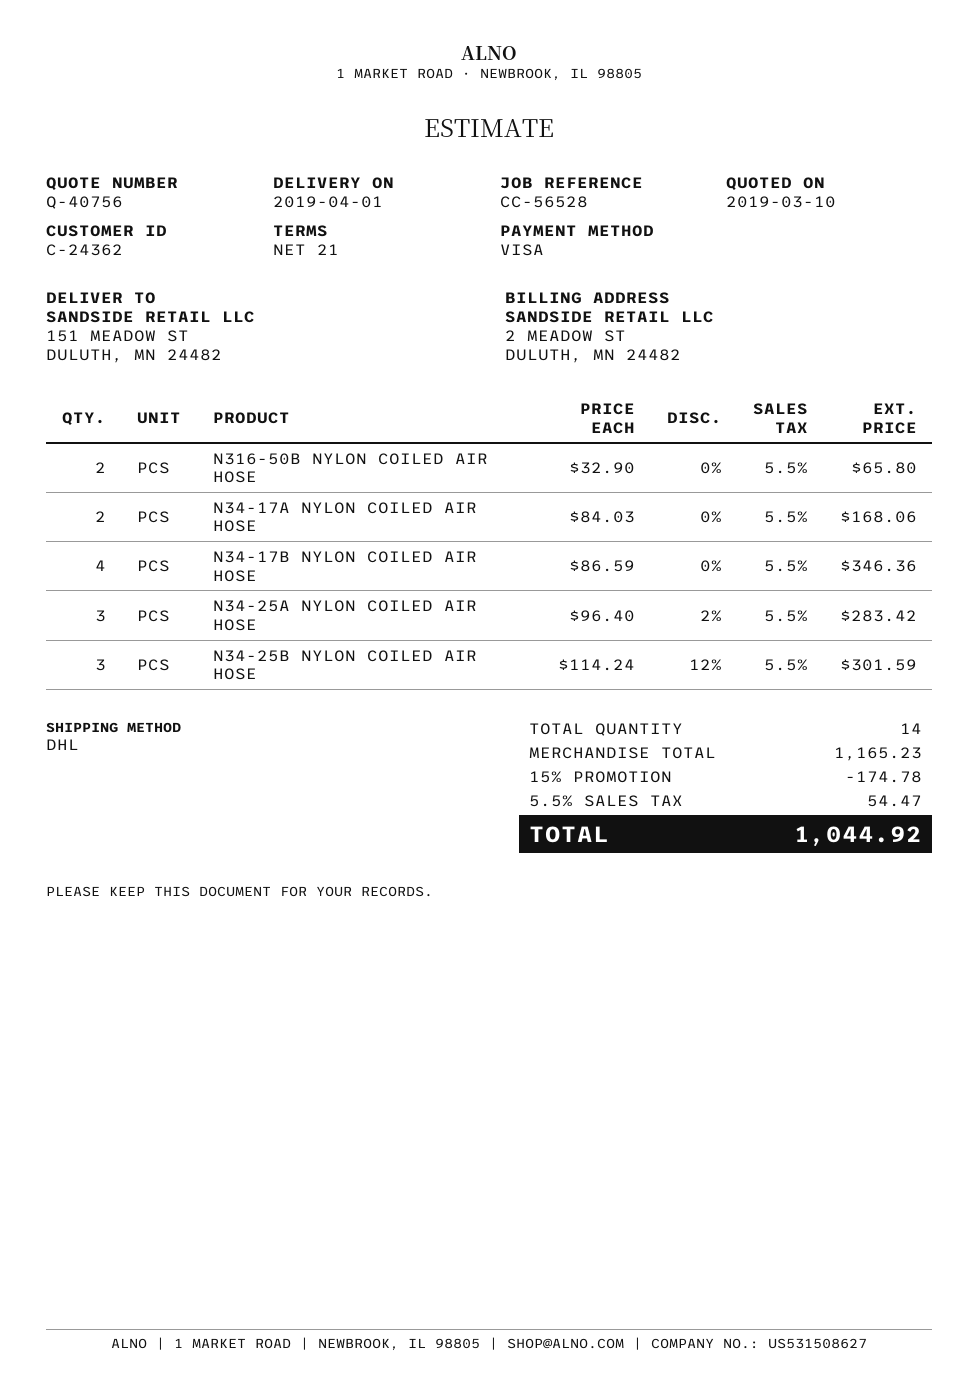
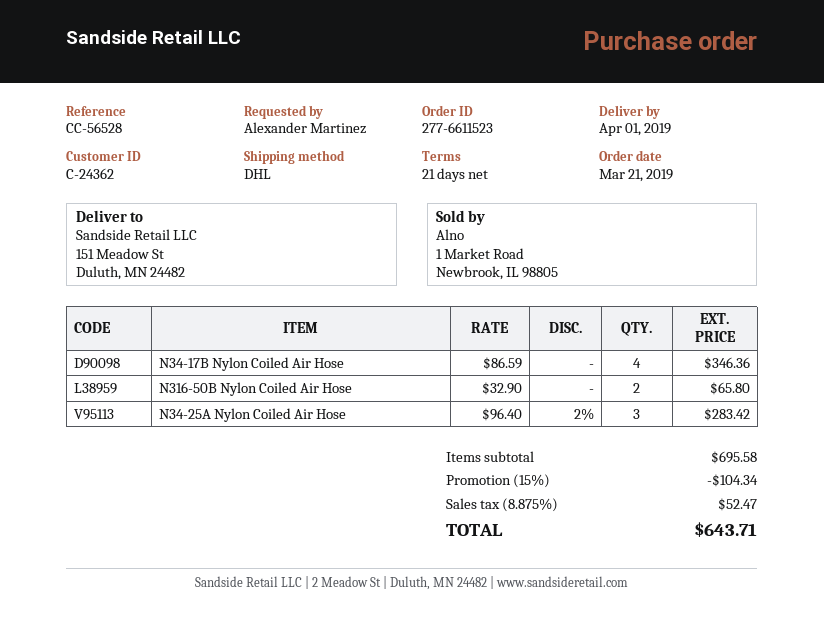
N34-17A NYLON COILED AIR HOSE: 2 x 84.03 = 168.06 -> none
N34-25B NYLON COILED AIR HOSE: 3 x 114.24 - 12% = 301.59 -> none
subtotal: 1165.23 -> 695.58
discount: 15% = 174.78 -> 15% = 104.34
tax: 5.5% = 54.47 -> 8.875% = 52.47
total: 1044.92 -> 643.71

